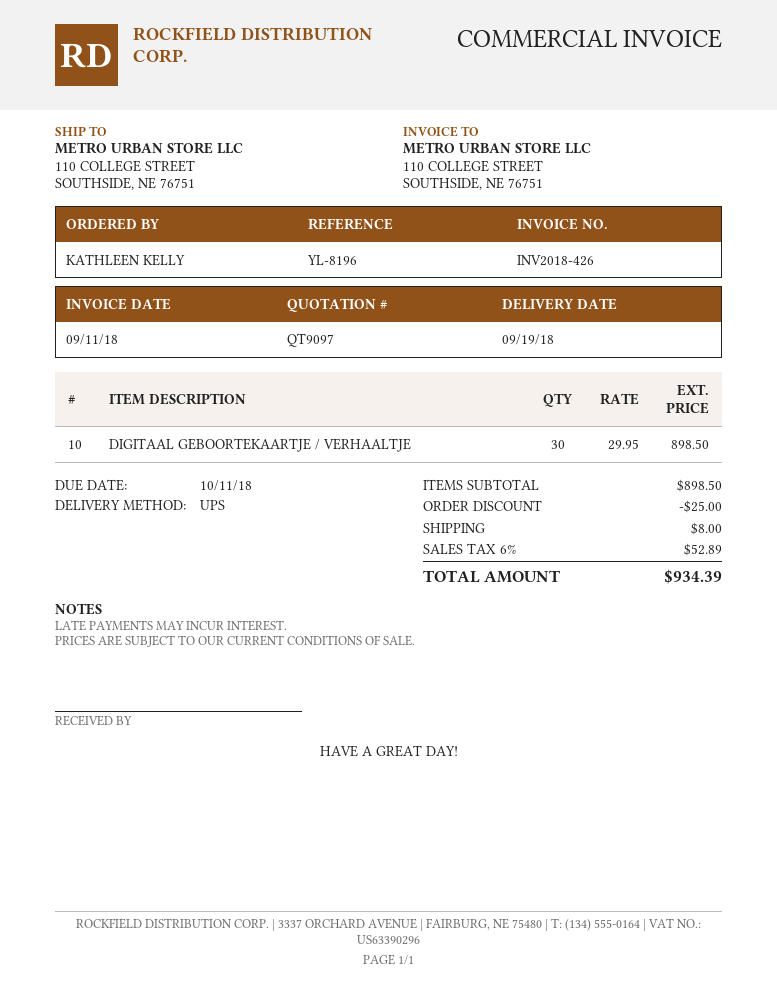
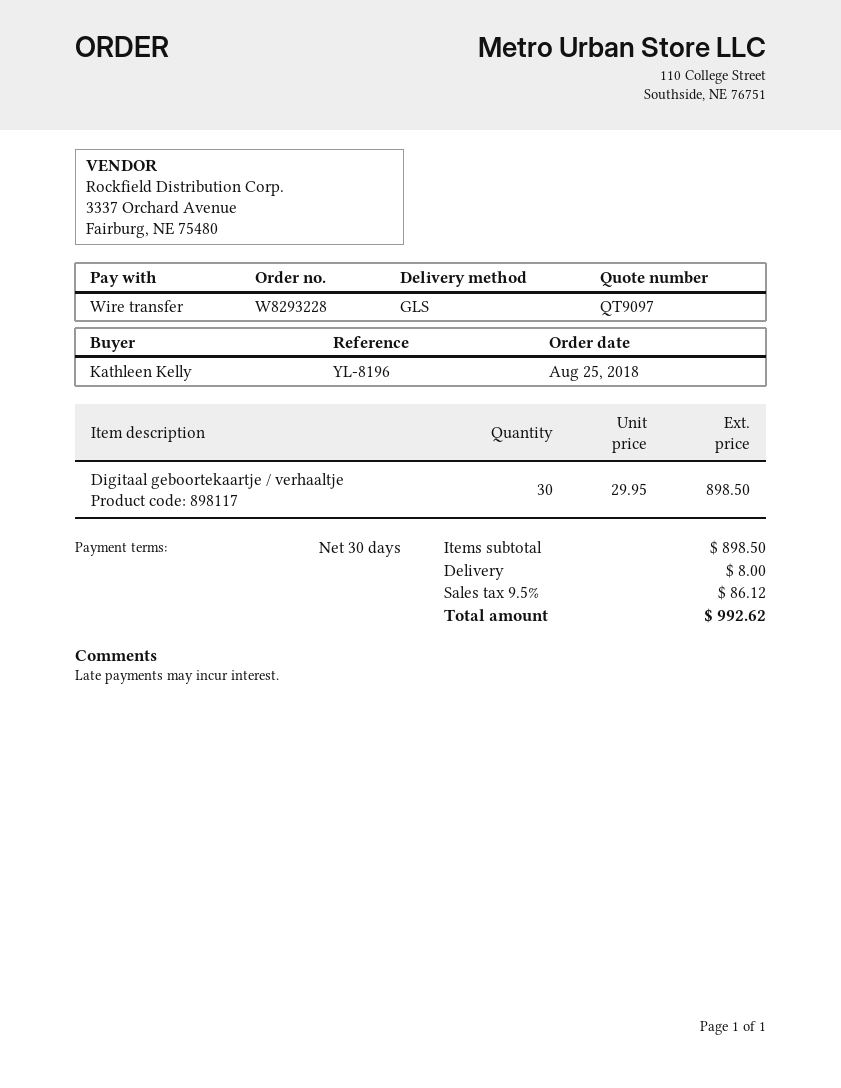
shipping method: UPS -> GLS
discount: 25.00 -> none
tax: 6% = 52.89 -> 9.5% = 86.12
total: 934.39 -> 992.62

